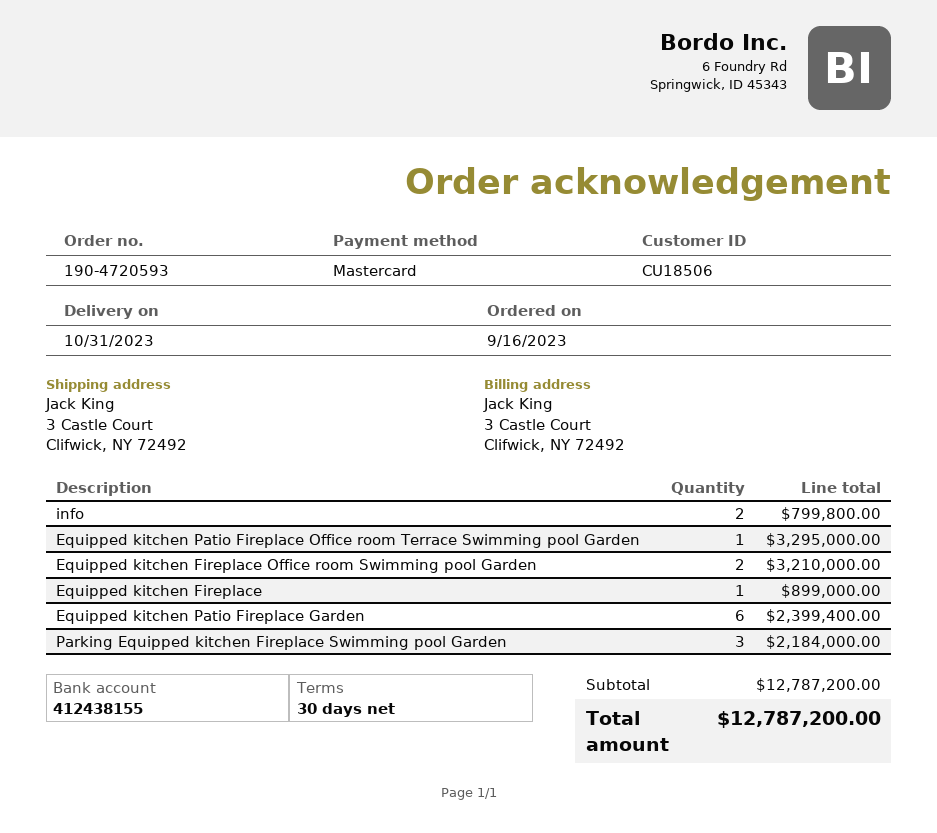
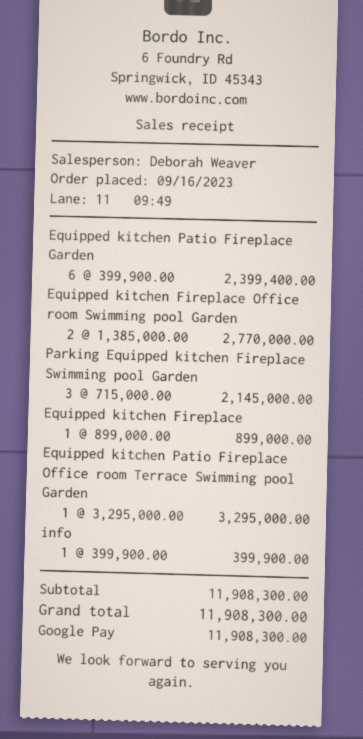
payment method: Mastercard -> Google Pay
info: 2 for 799800.00 -> 1 for 399900.00
Equipped kitchen Fireplace Office room Swimming pool Garden: 2 for 3210000.00 -> 2 for 2770000.00
Parking Equipped kitchen Fireplace Swimming pool Garden: 3 for 2184000.00 -> 3 for 2145000.00
subtotal: 12787200.00 -> 11908300.00
total: 12787200.00 -> 11908300.00

